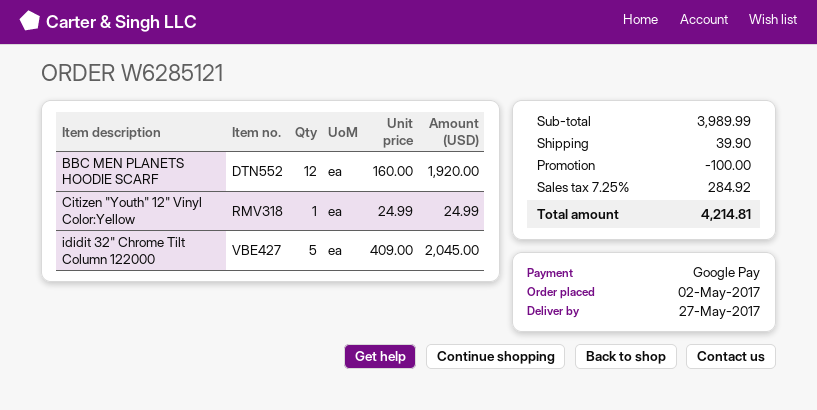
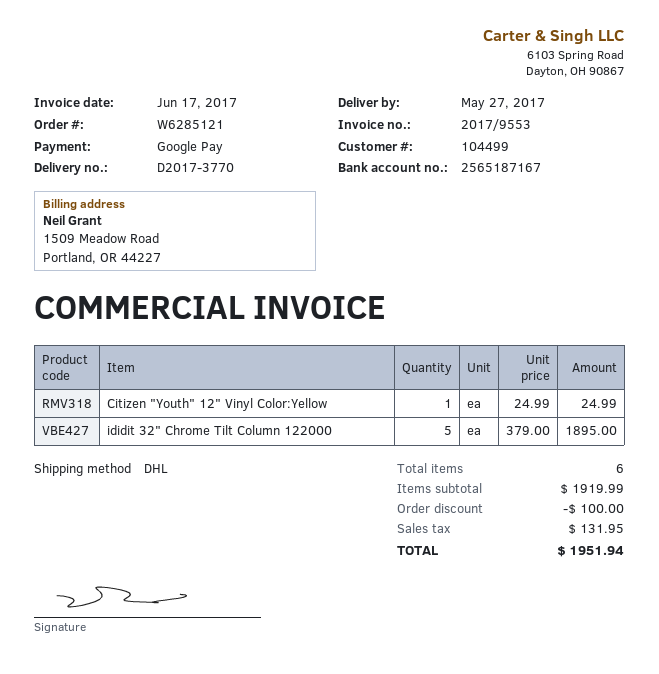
BBC MEN PLANETS HOODIE SCARF: 12 x 160.00 = 1920.00 -> none
ididit 32" Chrome Tilt Column 122000: 5 x 409.00 = 2045.00 -> 5 x 379.00 = 1895.00
subtotal: 3989.99 -> 1919.99
shipping: 39.90 -> none
tax: 284.92 -> 131.95
total: 4214.81 -> 1951.94

